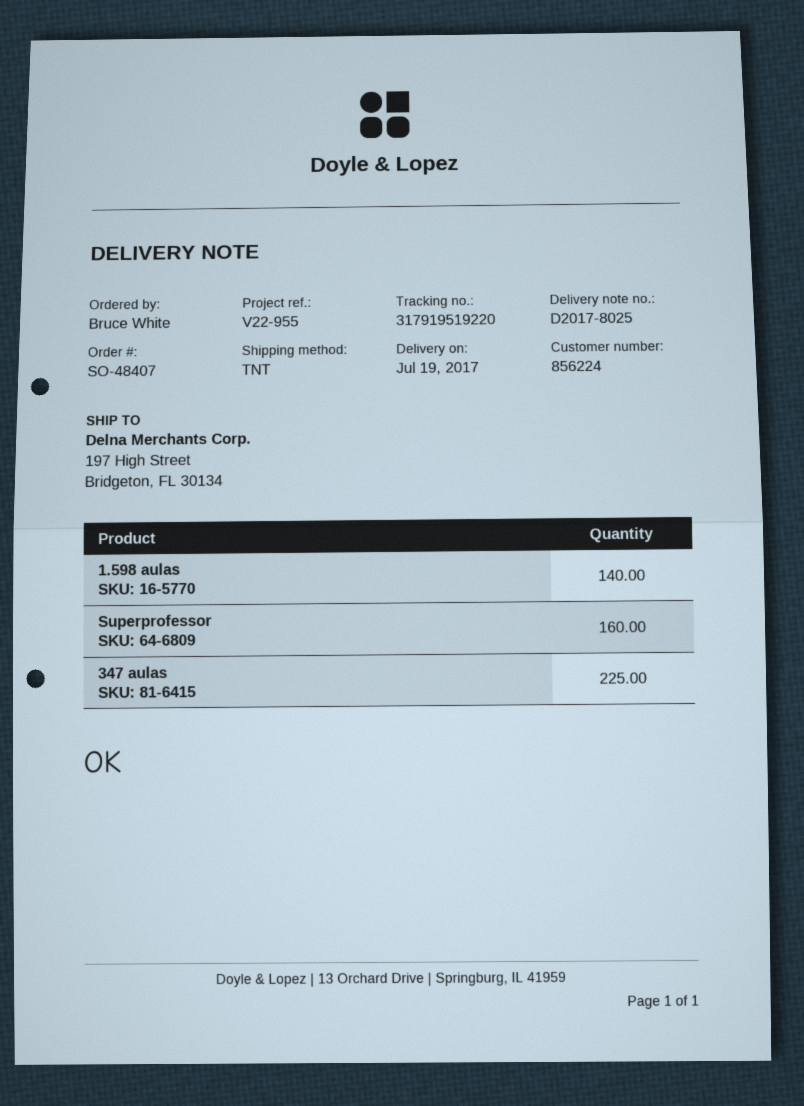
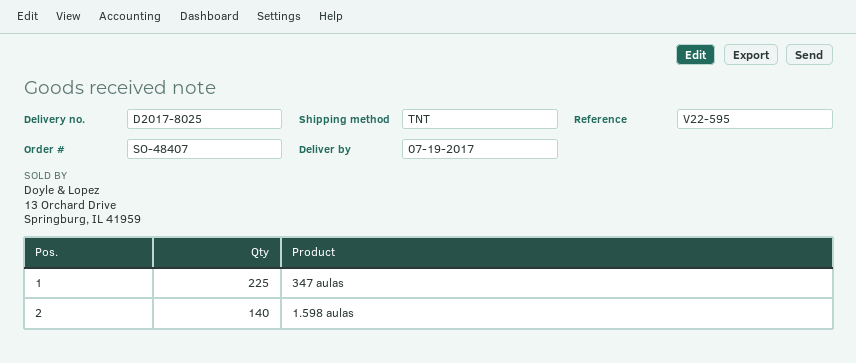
reference: V22-955 -> V22-595
Superprofessor: 160 -> none

